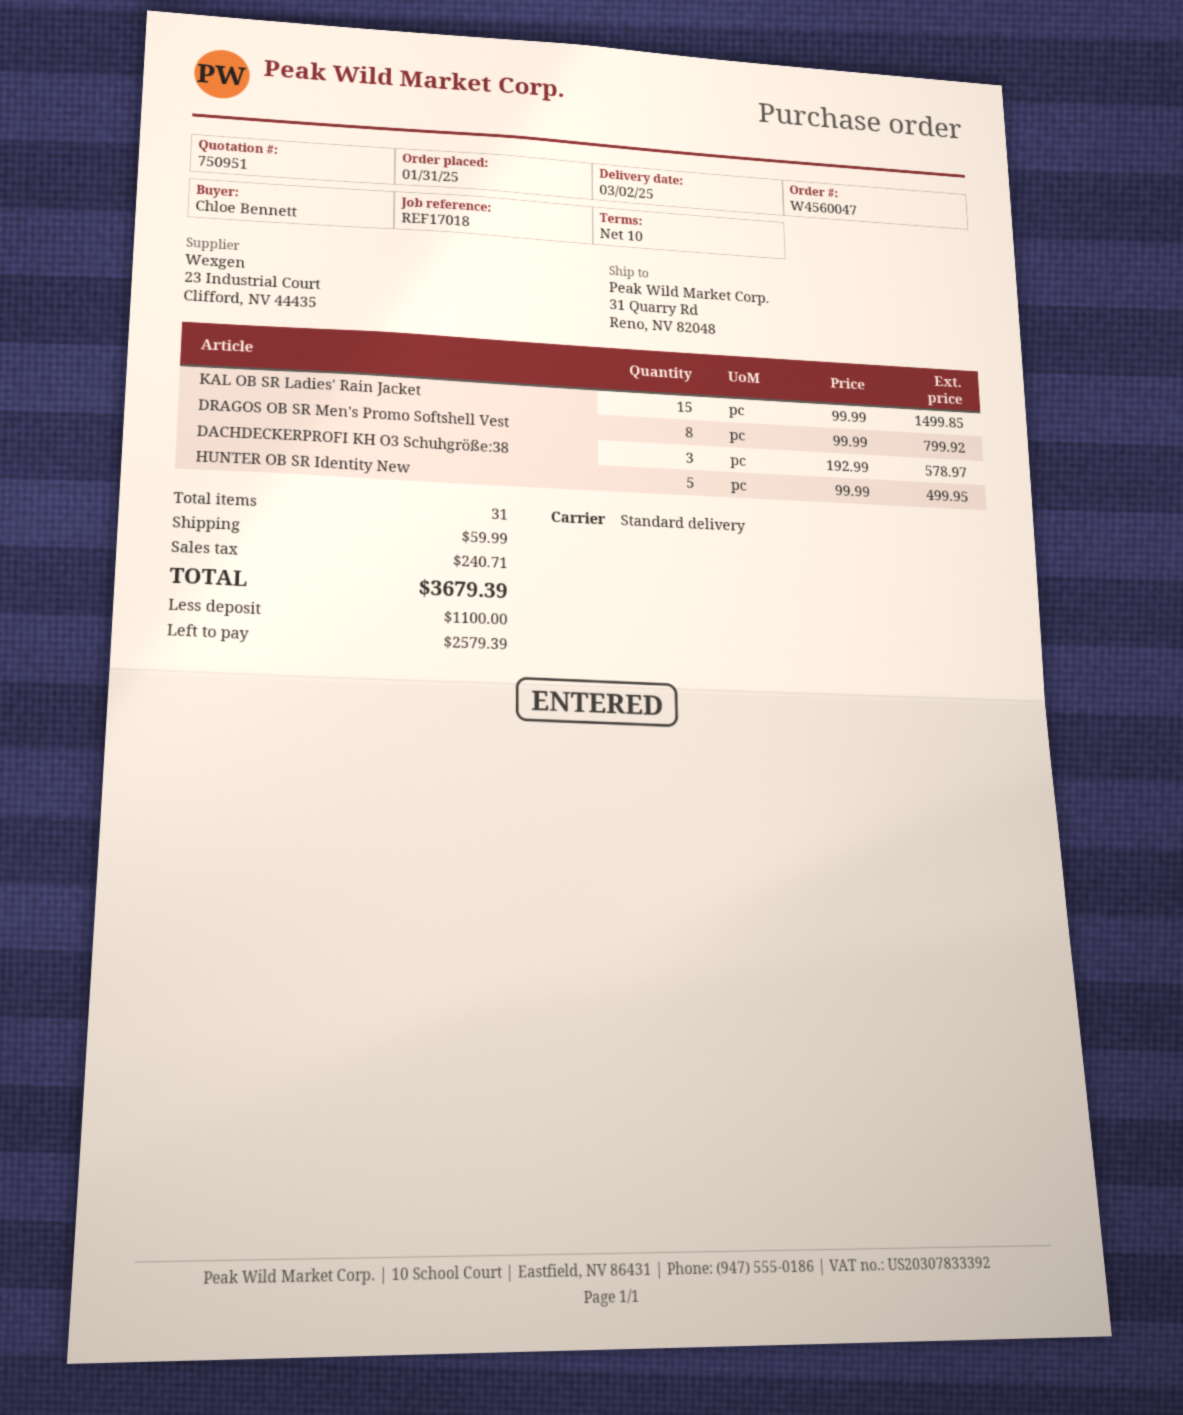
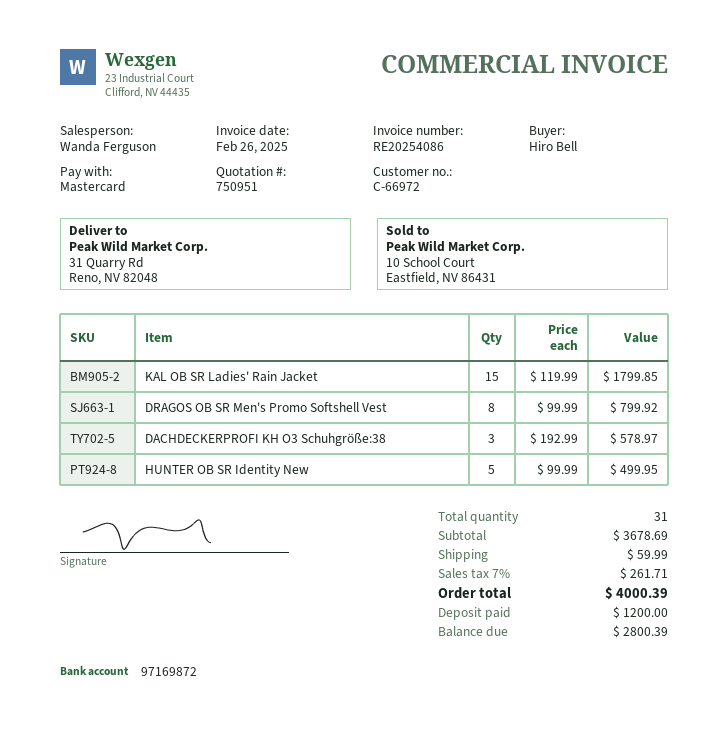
ordered by: Chloe Bennett -> Hiro Bell
KAL OB SR Ladies' Rain Jacket: 15 x 99.99 = 1499.85 -> 15 x 119.99 = 1799.85
tax: 240.71 -> 261.71
total: 3679.39 -> 4000.39
deposit: 1100.00 -> 1200.00
balance: 2579.39 -> 2800.39

